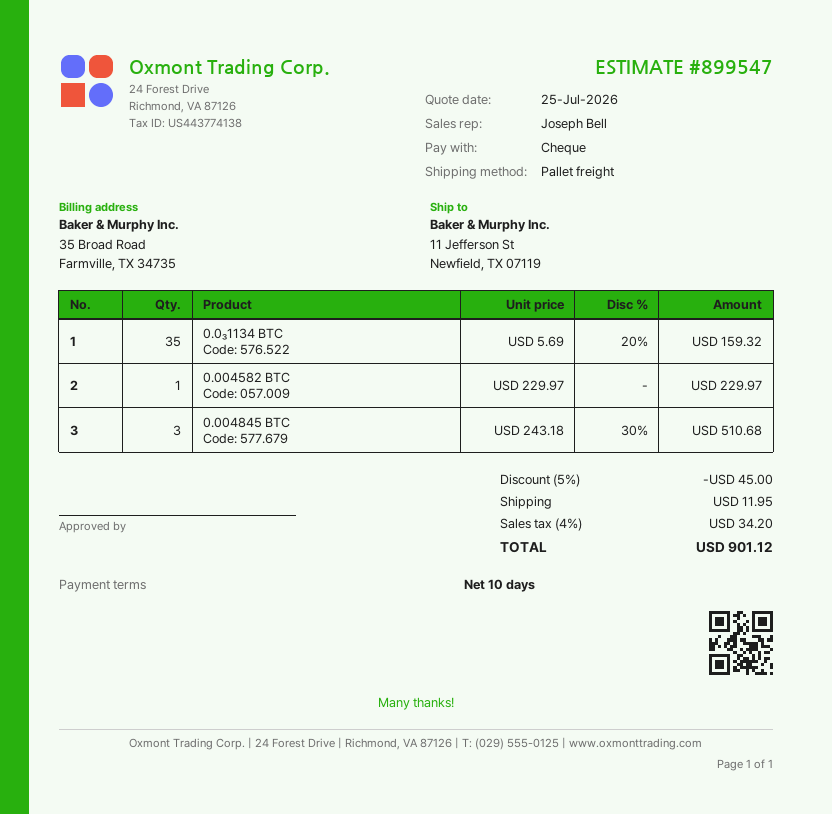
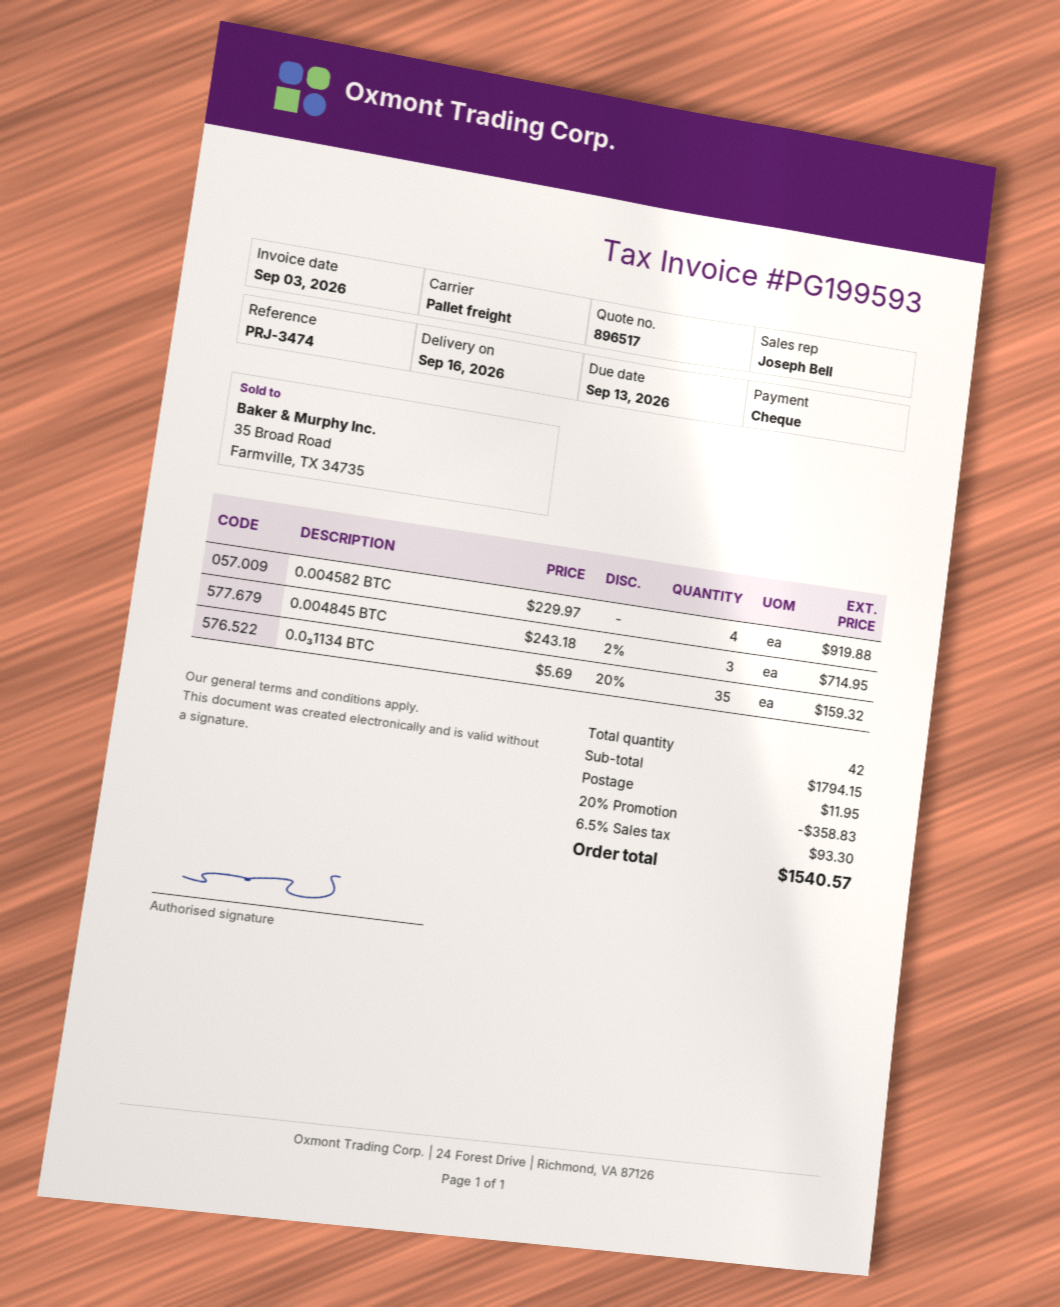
quote number: 899547 -> 896517
0.004582 BTC: 1 x 229.97 = 229.97 -> 4 x 229.97 = 919.88
0.004845 BTC: 3 x 243.18 - 30% = 510.68 -> 3 x 243.18 - 2% = 714.95
discount: 5% = 45.00 -> 20% = 358.83
tax: 4% = 34.20 -> 6.5% = 93.30
total: 901.12 -> 1540.57

